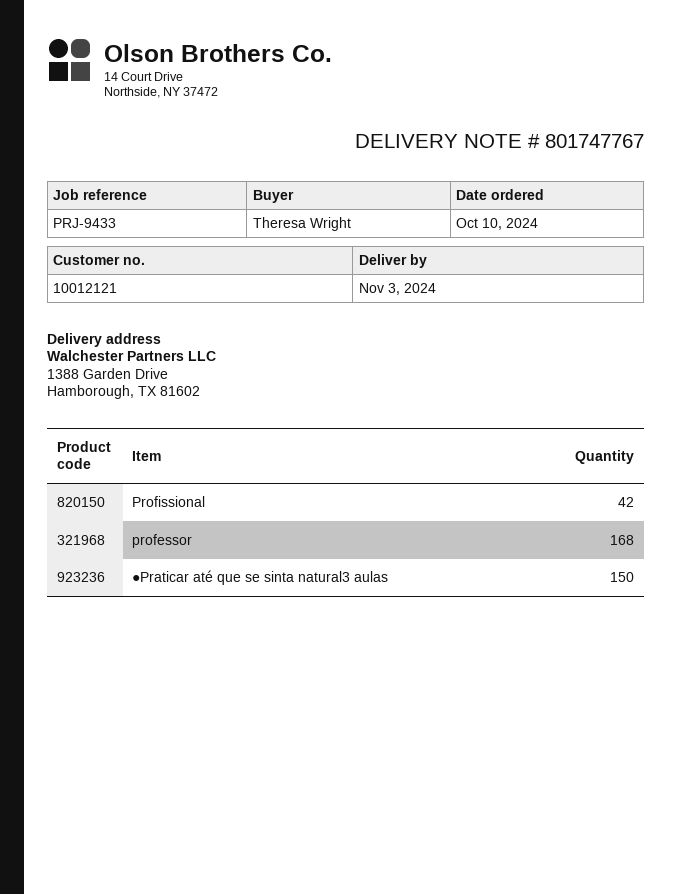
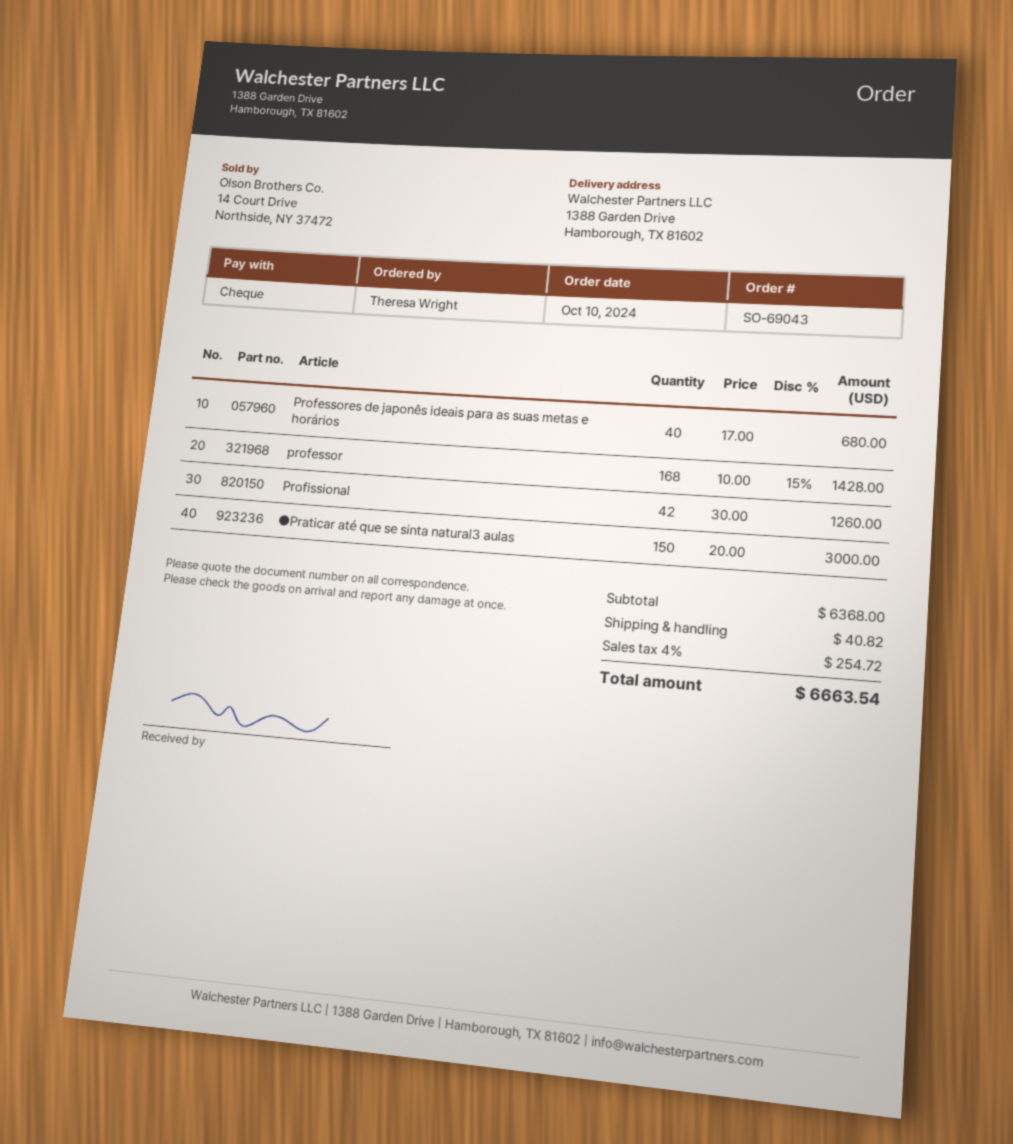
Professores de japonês ideais para as suas metas e horários: none -> 40

